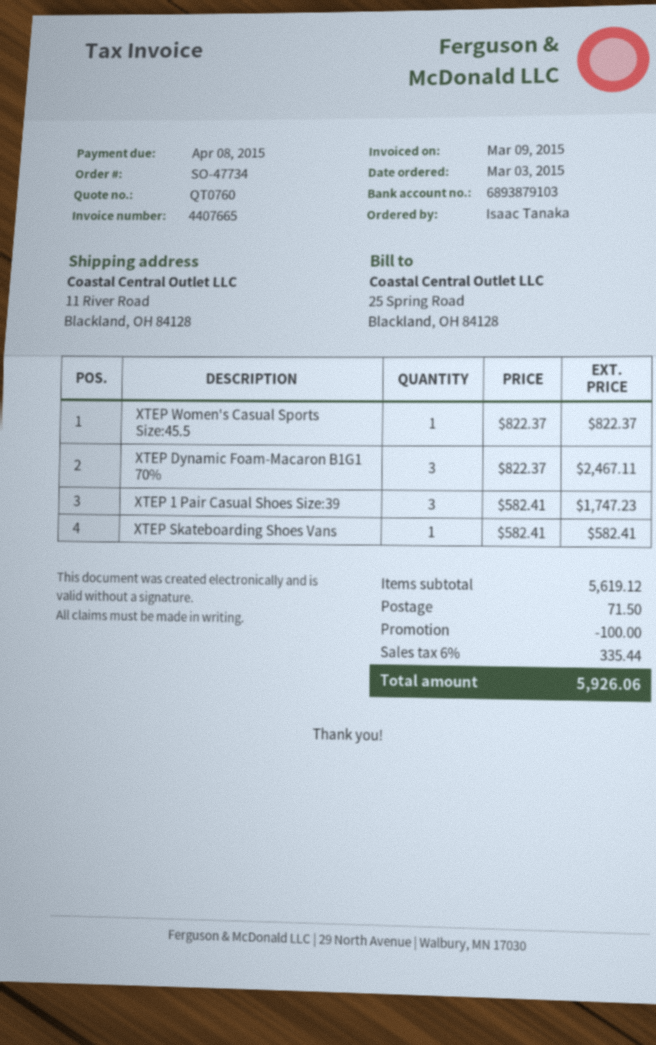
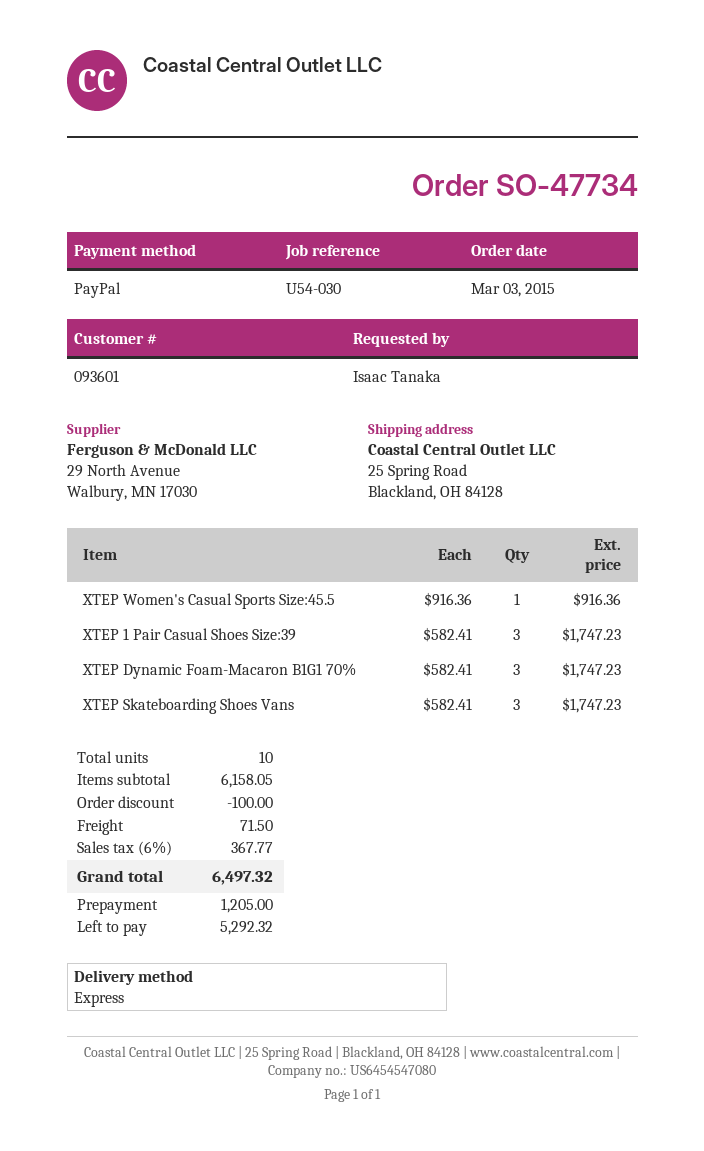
ship to: 11 River Road, Blackland, OH 84128 -> 25 Spring Road, Blackland, OH 84128
XTEP Women's Casual Sports Size:45.5: 1 x 822.37 = 822.37 -> 1 x 916.36 = 916.36
XTEP Dynamic Foam-Macaron B1G1 70%: 3 x 822.37 = 2467.11 -> 3 x 582.41 = 1747.23
XTEP Skateboarding Shoes Vans: 1 x 582.41 = 582.41 -> 3 x 582.41 = 1747.23
subtotal: 5619.12 -> 6158.05
tax: 6% = 335.44 -> 6% = 367.77
total: 5926.06 -> 6497.32

